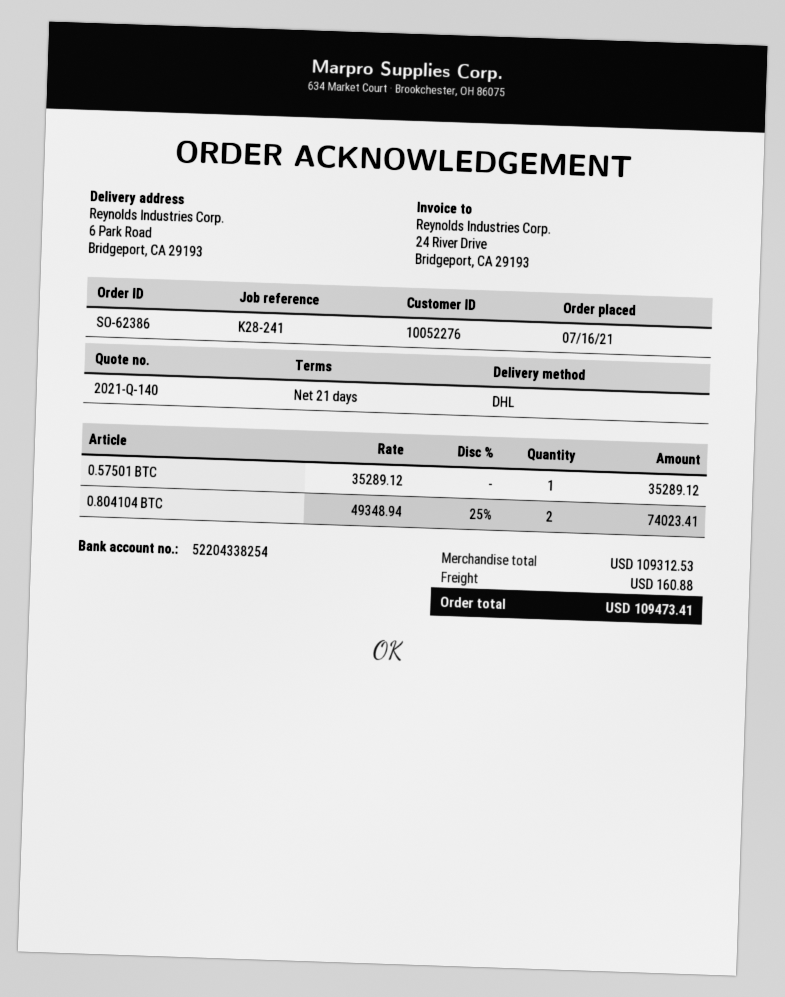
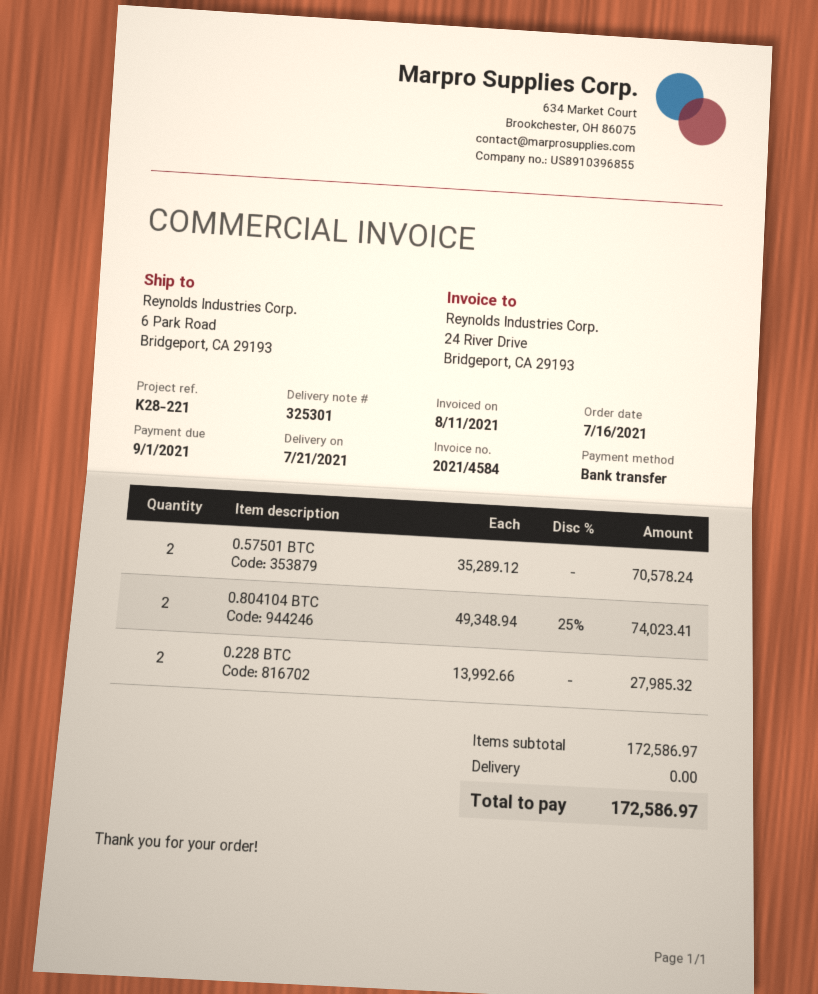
reference: K28-241 -> K28-221
0.57501 BTC: 1 x 35289.12 = 35289.12 -> 2 x 35289.12 = 70578.24
0.228 BTC: none -> 2 x 13992.66 = 27985.32
subtotal: 109312.53 -> 172586.97
shipping: 160.88 -> 0.00
total: 109473.41 -> 172586.97

